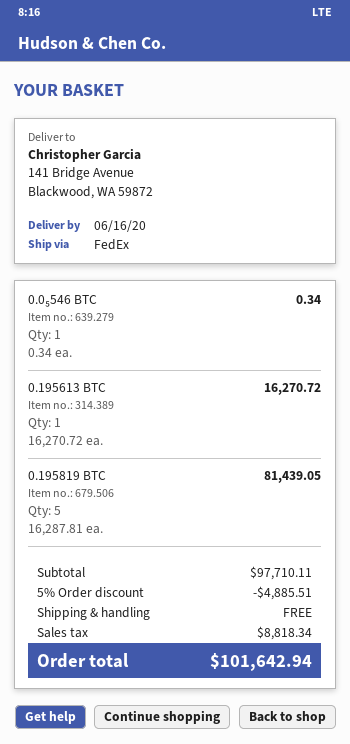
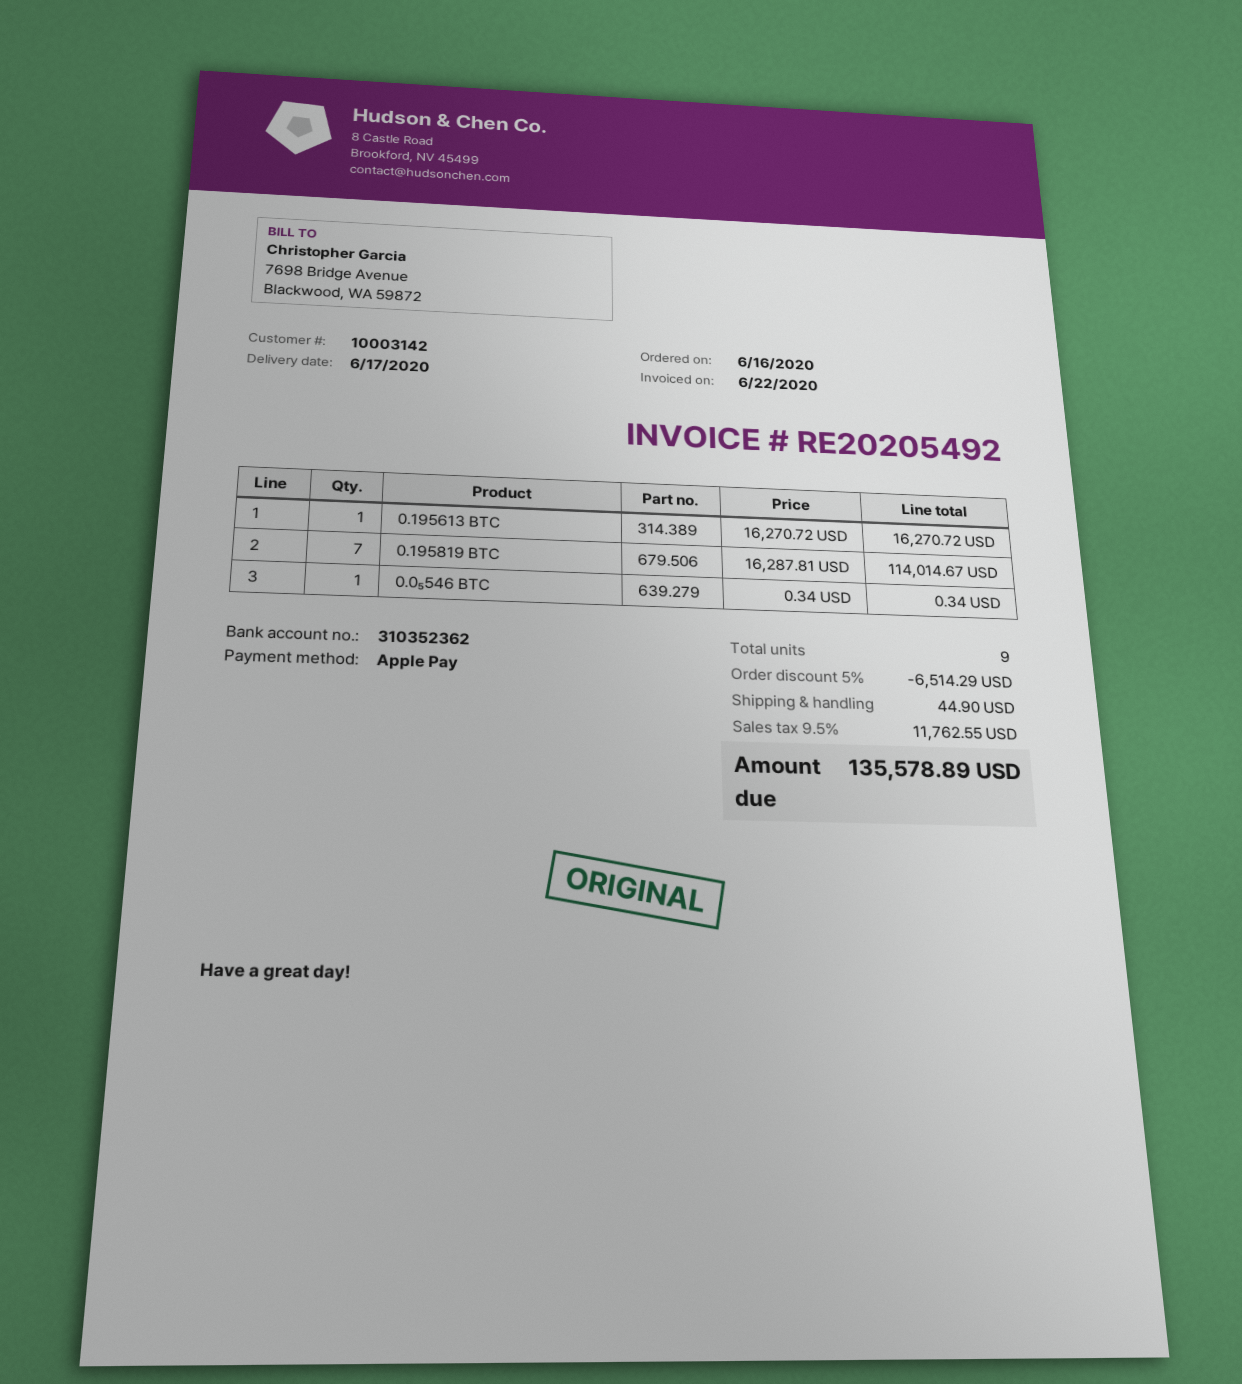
delivery date: 2020-06-16 -> 2020-06-17
0.195819 BTC: 5 x 16287.81 = 81439.05 -> 7 x 16287.81 = 114014.67
discount: 5% = 4885.51 -> 5% = 6514.29
shipping: 0.00 -> 44.90
tax: 8818.34 -> 11762.55
total: 101642.94 -> 135578.89

